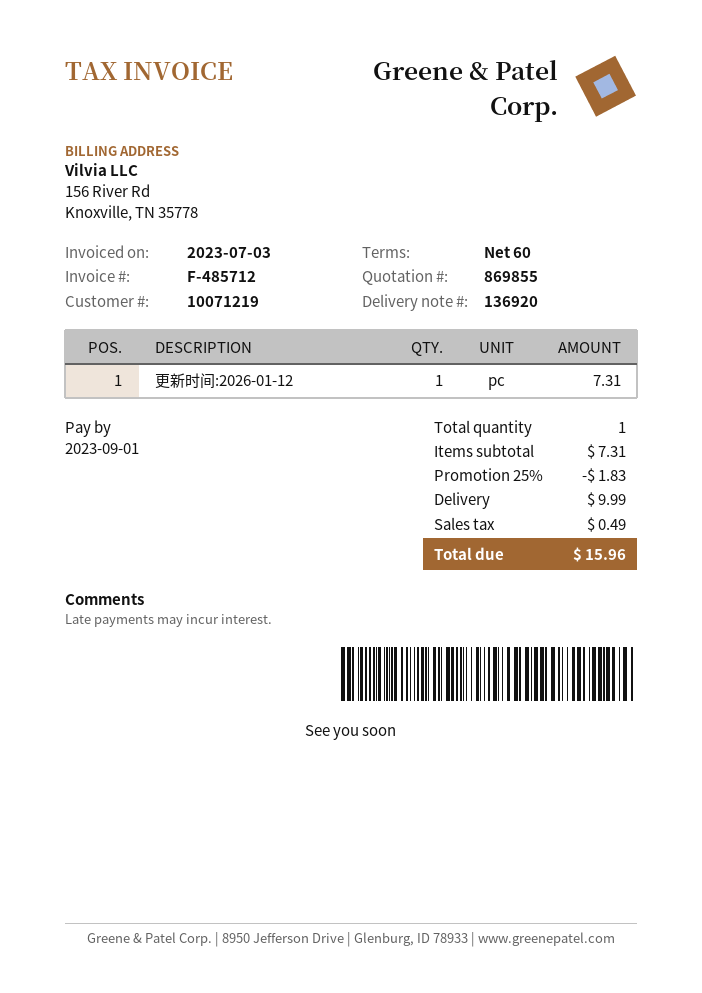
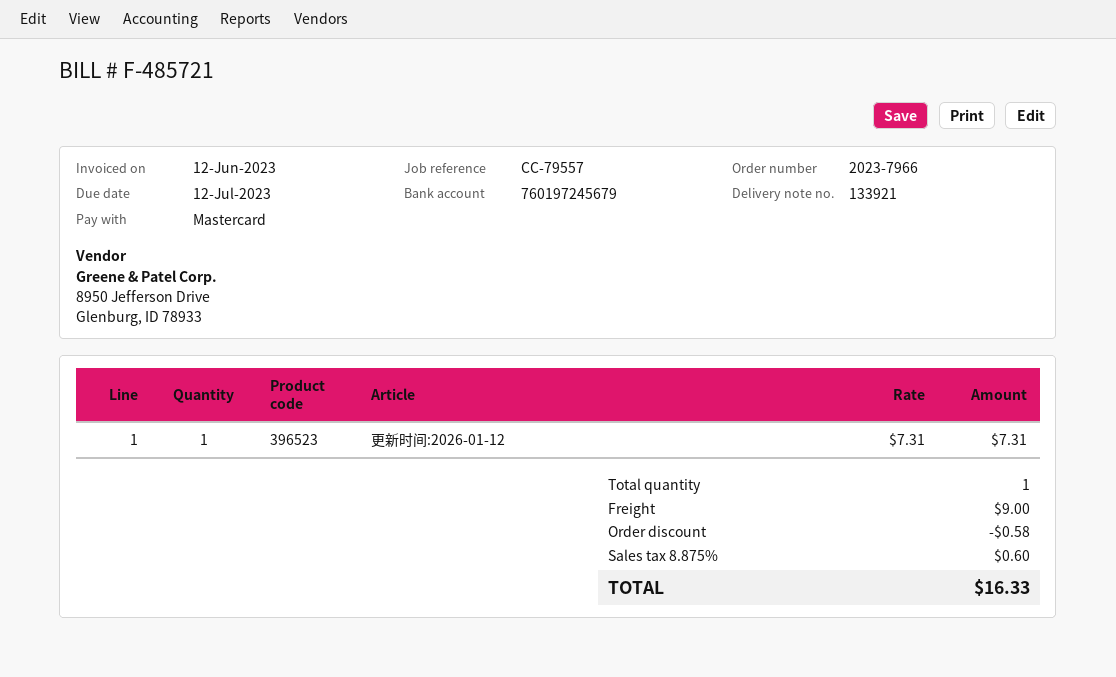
delivery note number: 136920 -> 133921
invoice number: F-485712 -> F-485721
invoice date: 2023-07-03 -> 2023-06-12
due date: 2023-09-01 -> 2023-07-12
discount: 1.83 -> 0.58
shipping: 9.99 -> 9.00
tax: 0.49 -> 0.60
total: 15.96 -> 16.33

